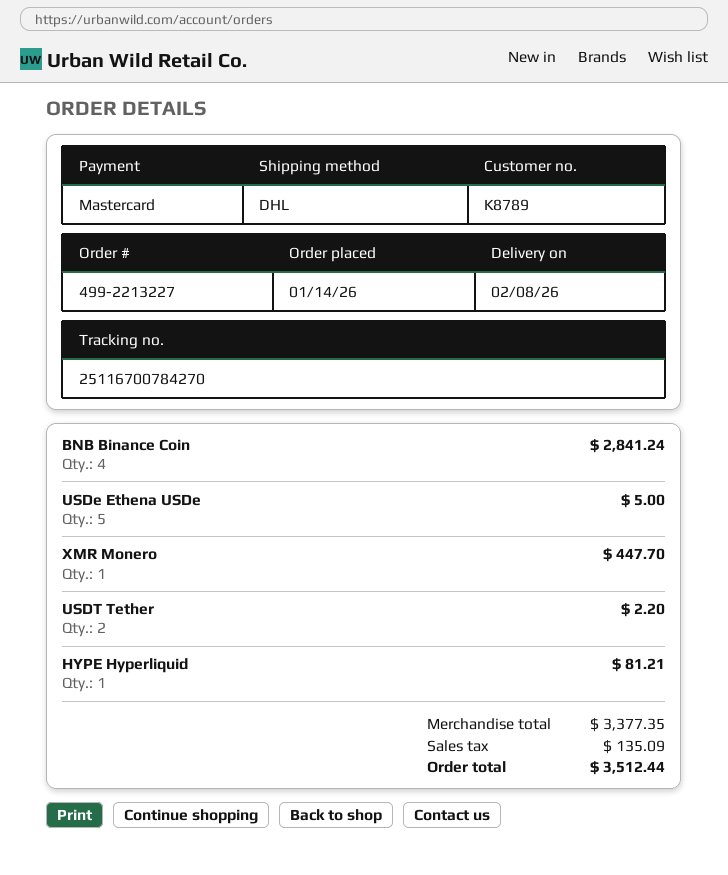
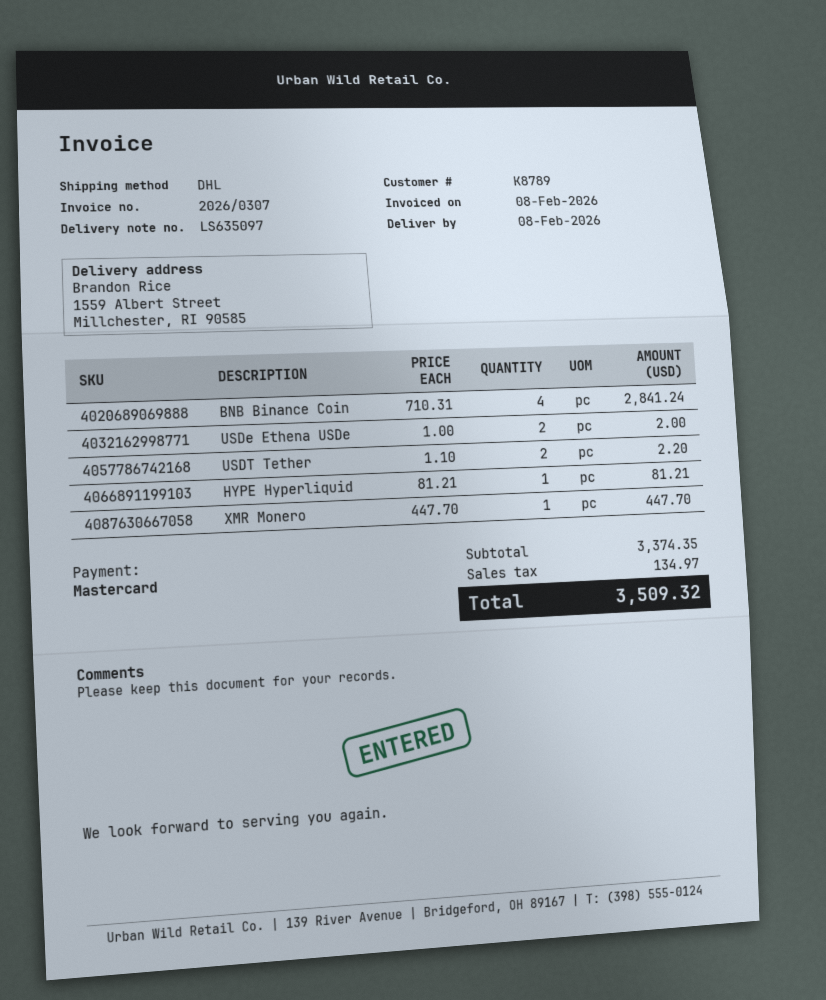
USDe Ethena USDe: 5 for 5.00 -> 2 for 2.00
subtotal: 3377.35 -> 3374.35
tax: 135.09 -> 134.97
total: 3512.44 -> 3509.32

